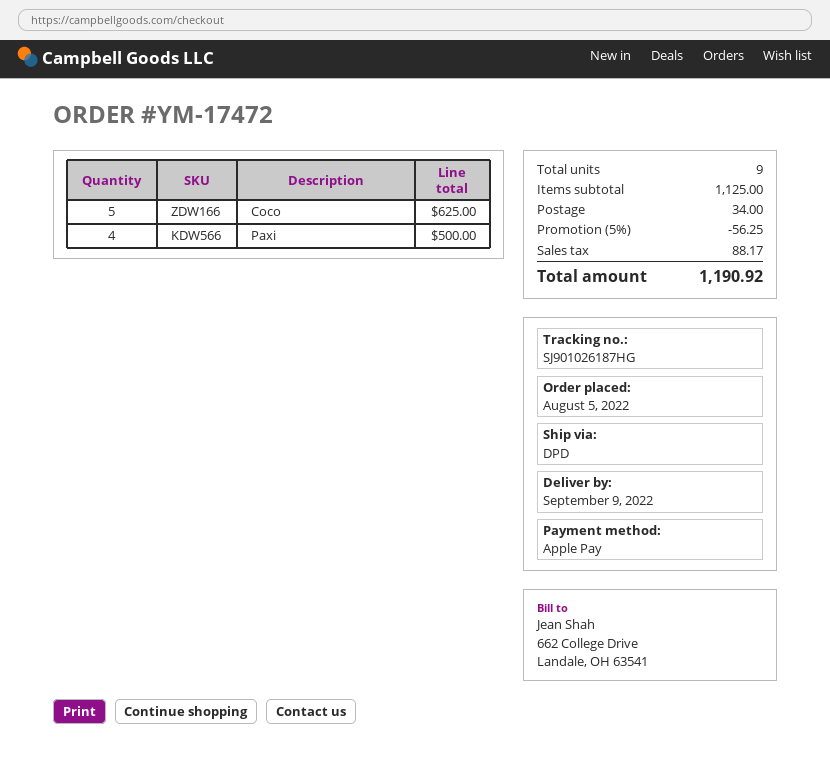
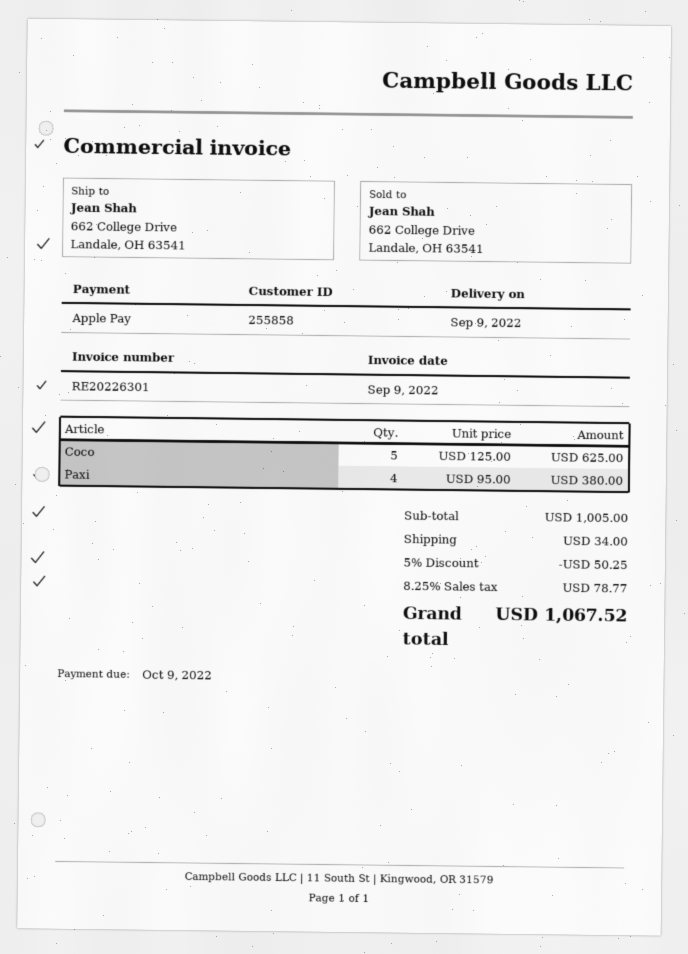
Paxi: 4 for 500.00 -> 4 for 380.00
subtotal: 1125.00 -> 1005.00
discount: 5% = 56.25 -> 5% = 50.25
tax: 88.17 -> 78.77
total: 1190.92 -> 1067.52

